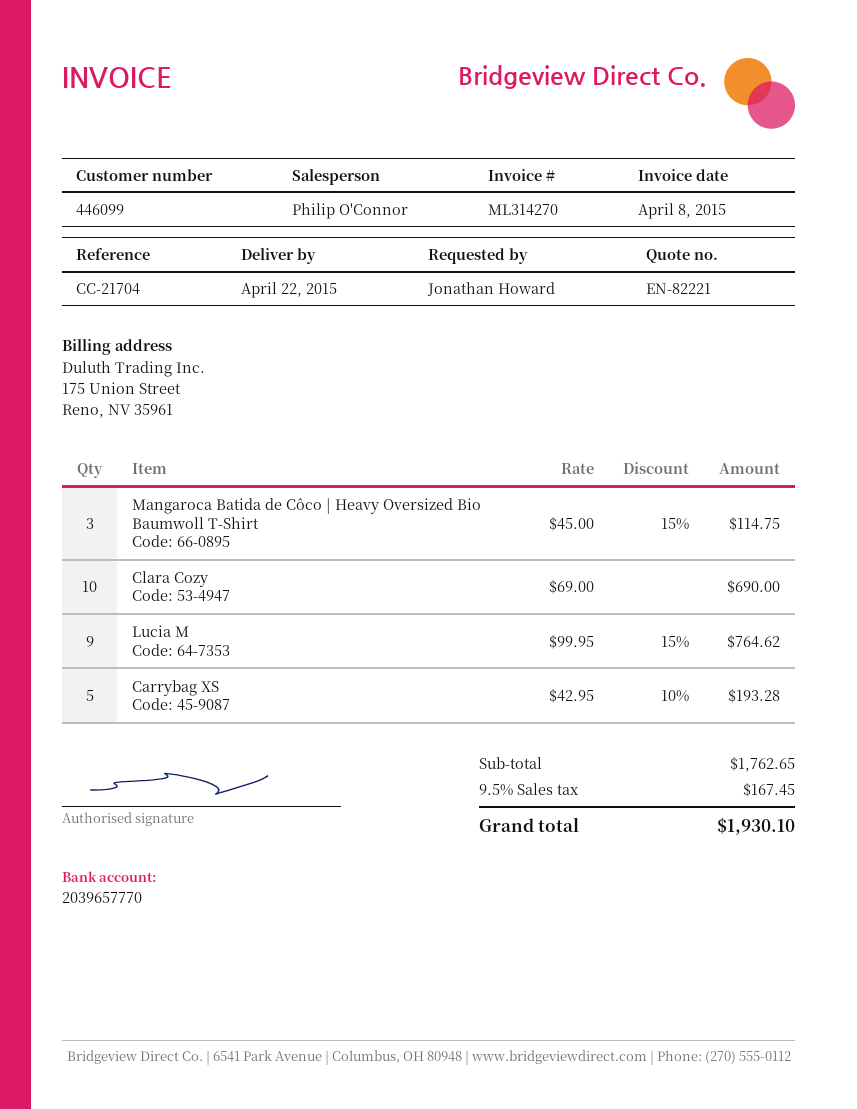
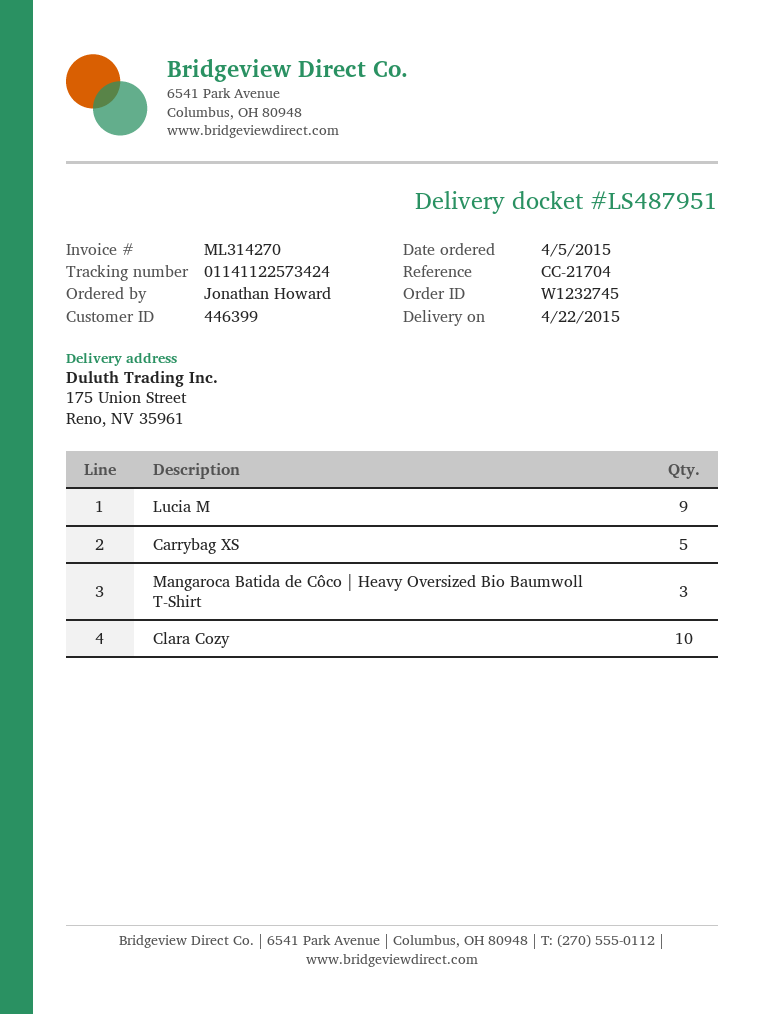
customer number: 446099 -> 446399

